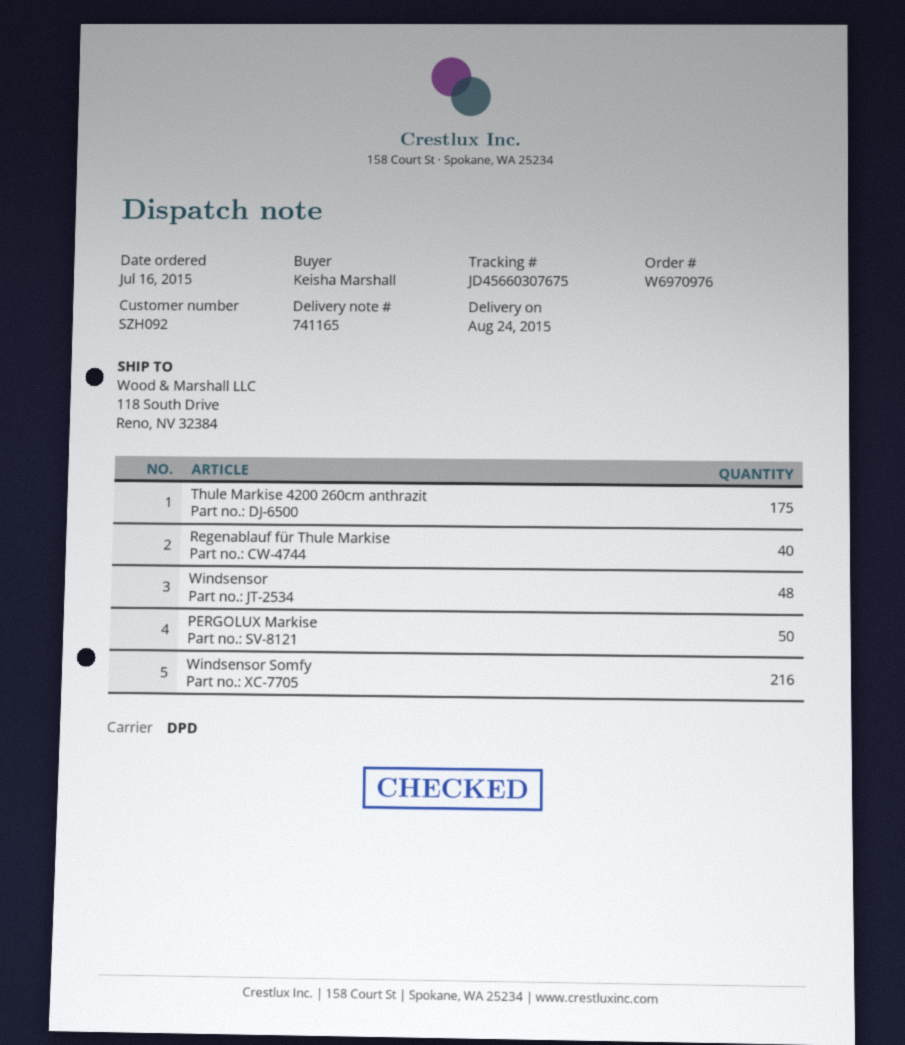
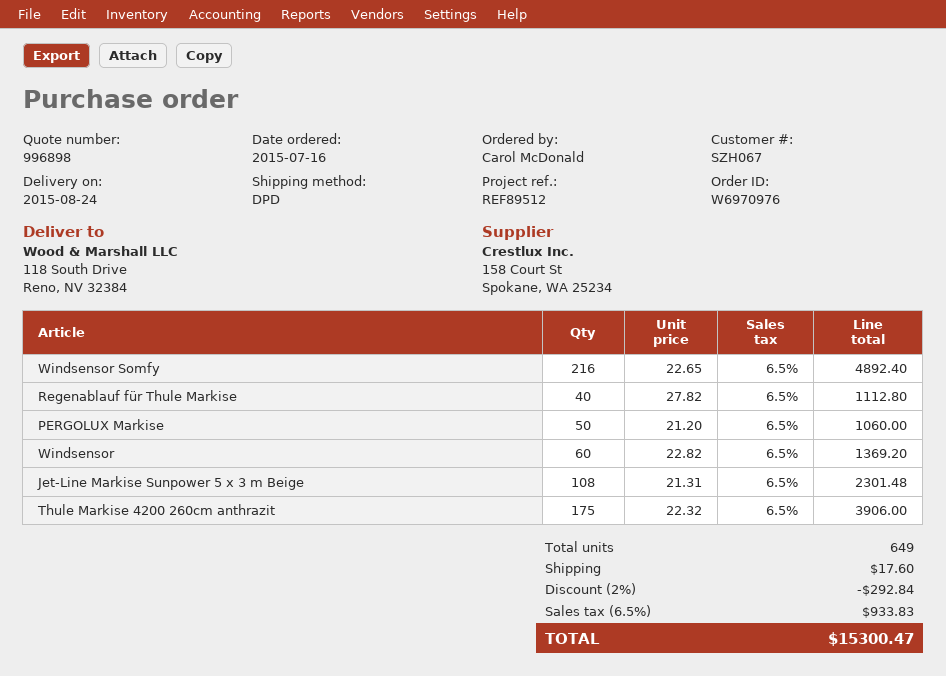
customer number: SZH092 -> SZH067
ordered by: Keisha Marshall -> Carol McDonald
Windsensor: 48 -> 60
Jet-Line Markise Sunpower 5 x 3 m Beige: none -> 108

